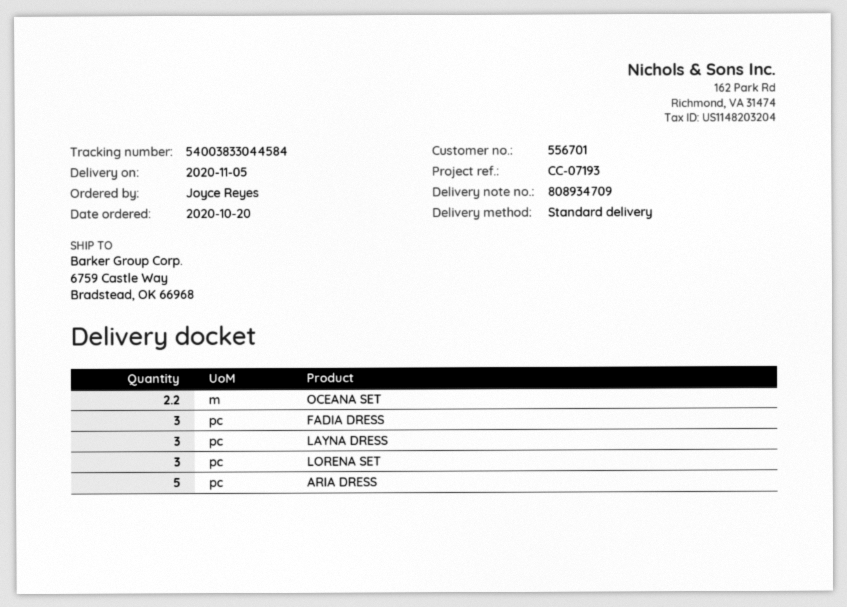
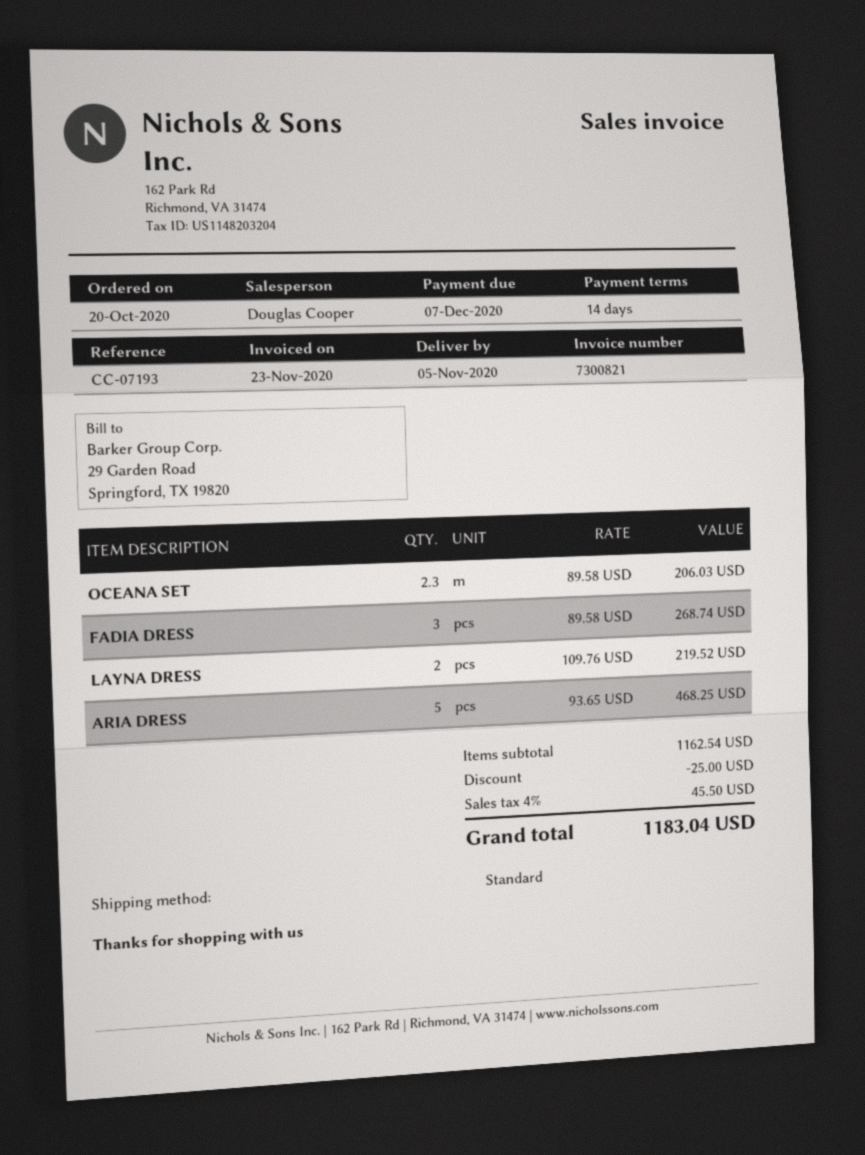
OCEANA SET: 2.2 -> 2.3
LAYNA DRESS: 3 -> 2
LORENA SET: 3 -> none

